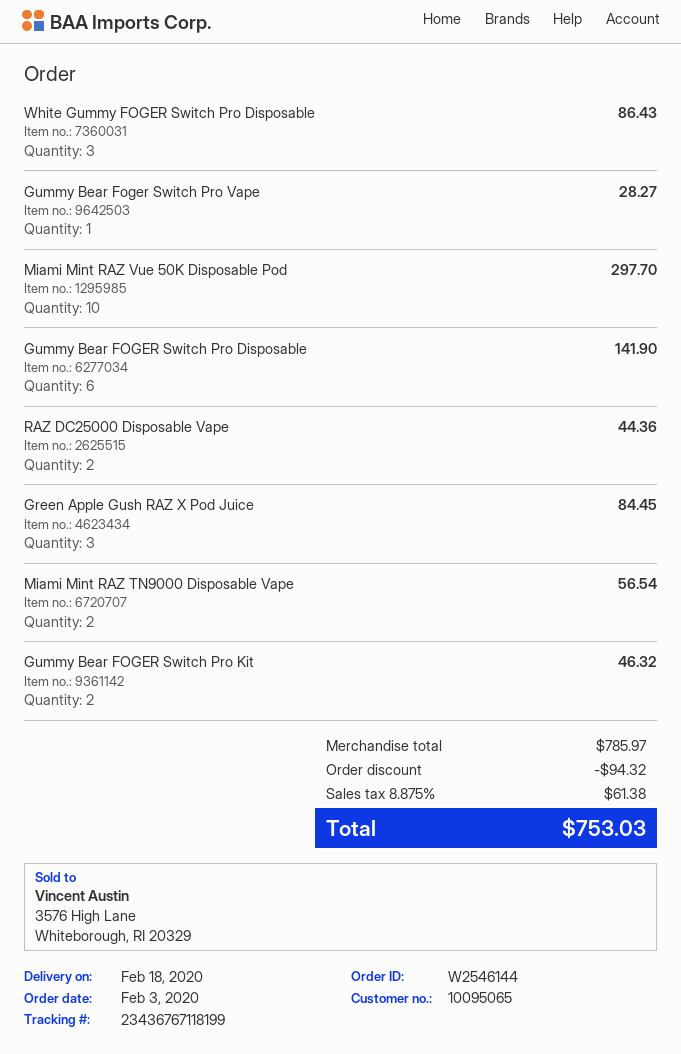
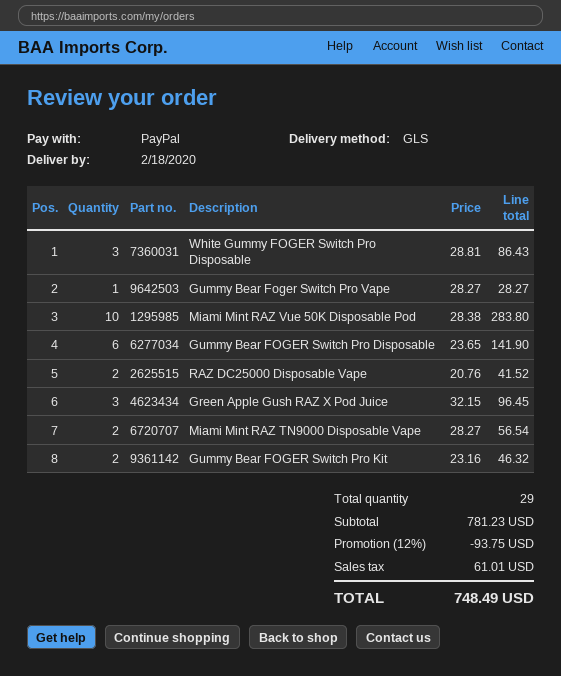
Miami Mint RAZ Vue 50K Disposable Pod: 10 for 297.70 -> 10 for 283.80
RAZ DC25000 Disposable Vape: 2 for 44.36 -> 2 for 41.52
Green Apple Gush RAZ X Pod Juice: 3 for 84.45 -> 3 for 96.45
subtotal: 785.97 -> 781.23
discount: 94.32 -> 93.75
tax: 61.38 -> 61.01
total: 753.03 -> 748.49

